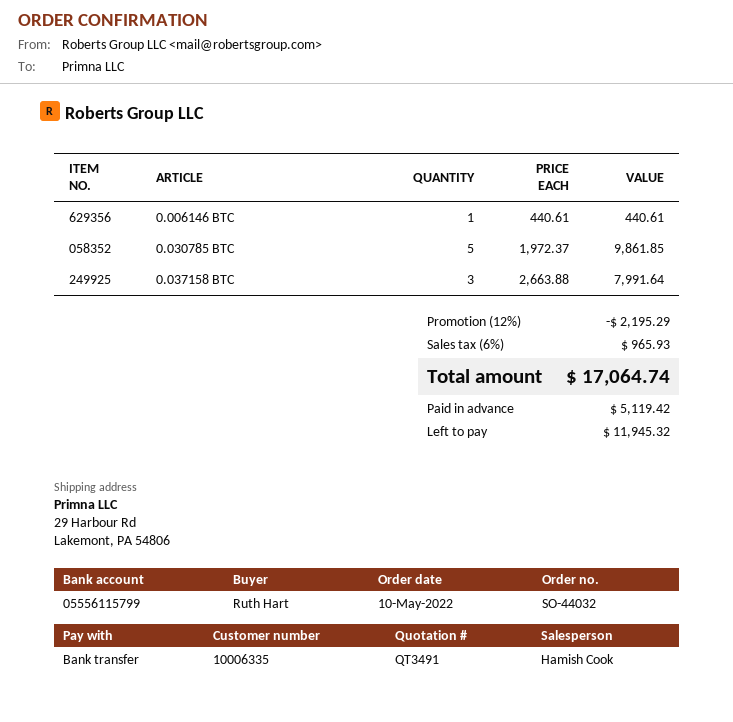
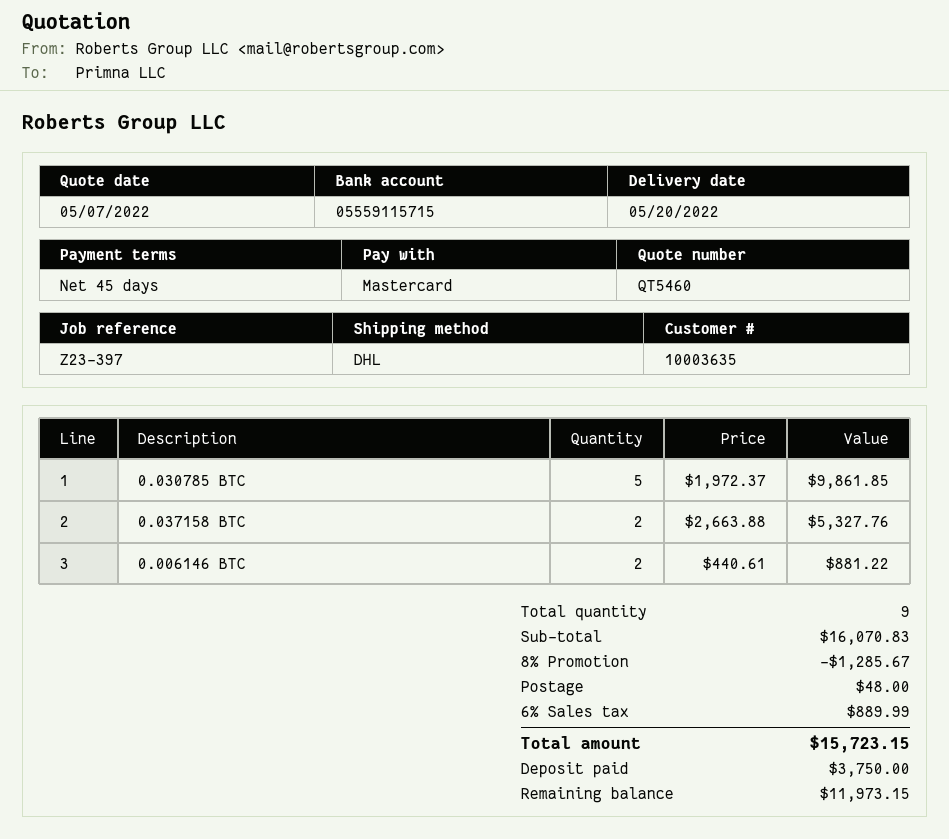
quote number: QT3491 -> QT5460
customer number: 10006335 -> 10003635
payment method: bank transfer -> Mastercard
bank account: 05556115799 -> 05559115715
0.006146 BTC: 1 x 440.61 = 440.61 -> 2 x 440.61 = 881.22
0.037158 BTC: 3 x 2663.88 = 7991.64 -> 2 x 2663.88 = 5327.76
discount: 12% = 2195.29 -> 8% = 1285.67
shipping: none -> 48.00
tax: 6% = 965.93 -> 6% = 889.99
total: 17064.74 -> 15723.15
deposit: 5119.42 -> 3750.00
balance: 11945.32 -> 11973.15

